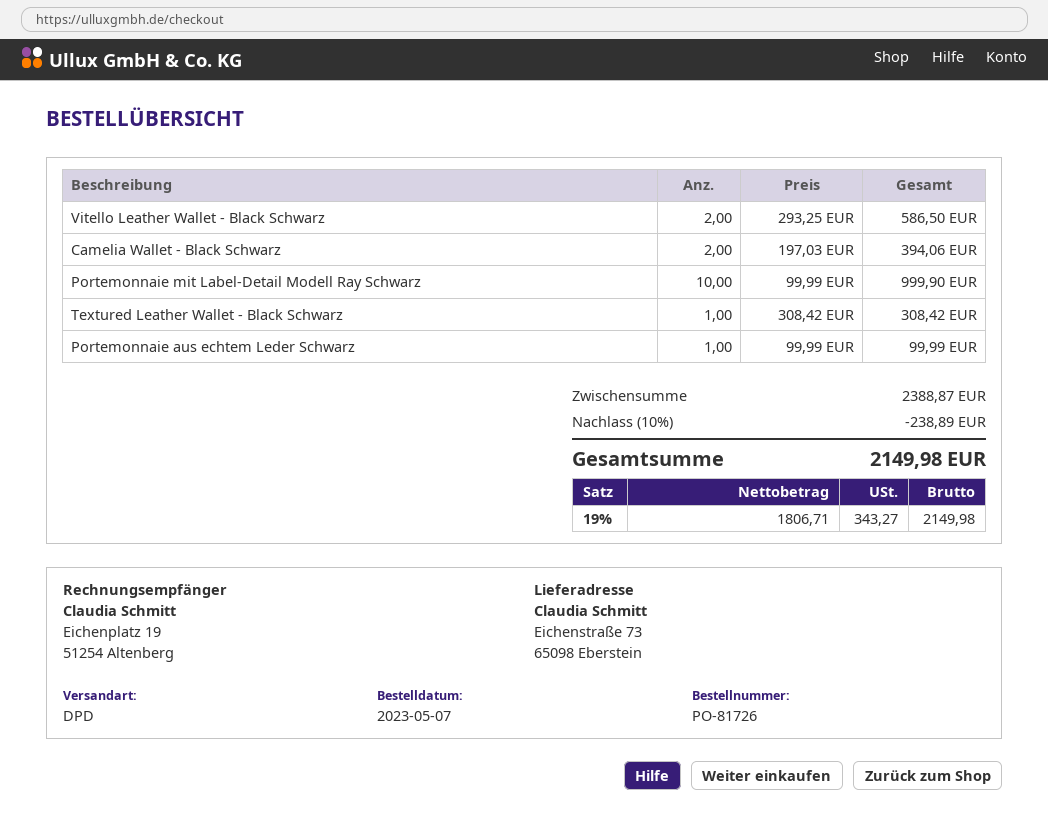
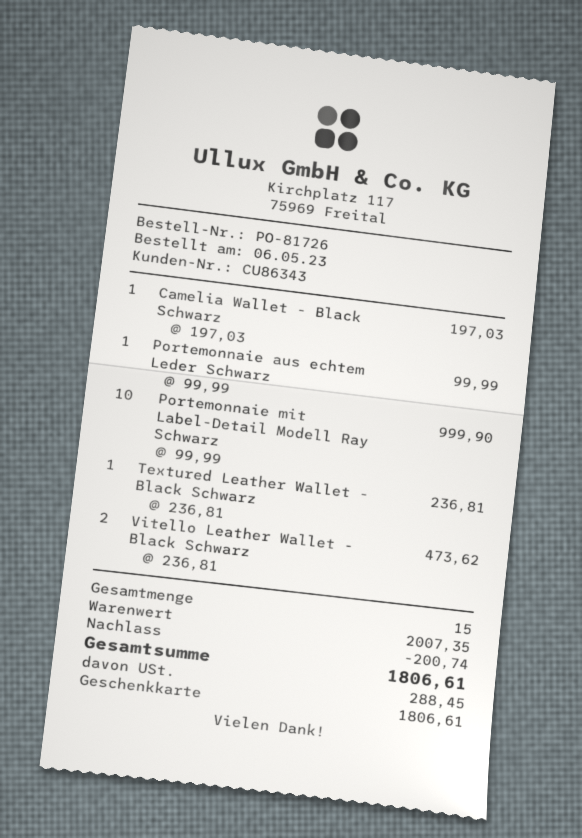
order date: 2023-05-07 -> 2023-05-06
Vitello Leather Wallet - Black Schwarz: 2 x 293.25 = 586.50 -> 2 x 236.81 = 473.62
Camelia Wallet - Black Schwarz: 2 x 197.03 = 394.06 -> 1 x 197.03 = 197.03
Textured Leather Wallet - Black Schwarz: 1 x 308.42 = 308.42 -> 1 x 236.81 = 236.81
subtotal: 2388.87 -> 2007.35
discount: 238.89 -> 200.74
tax: 343.27 -> 288.45
total: 2149.98 -> 1806.61

